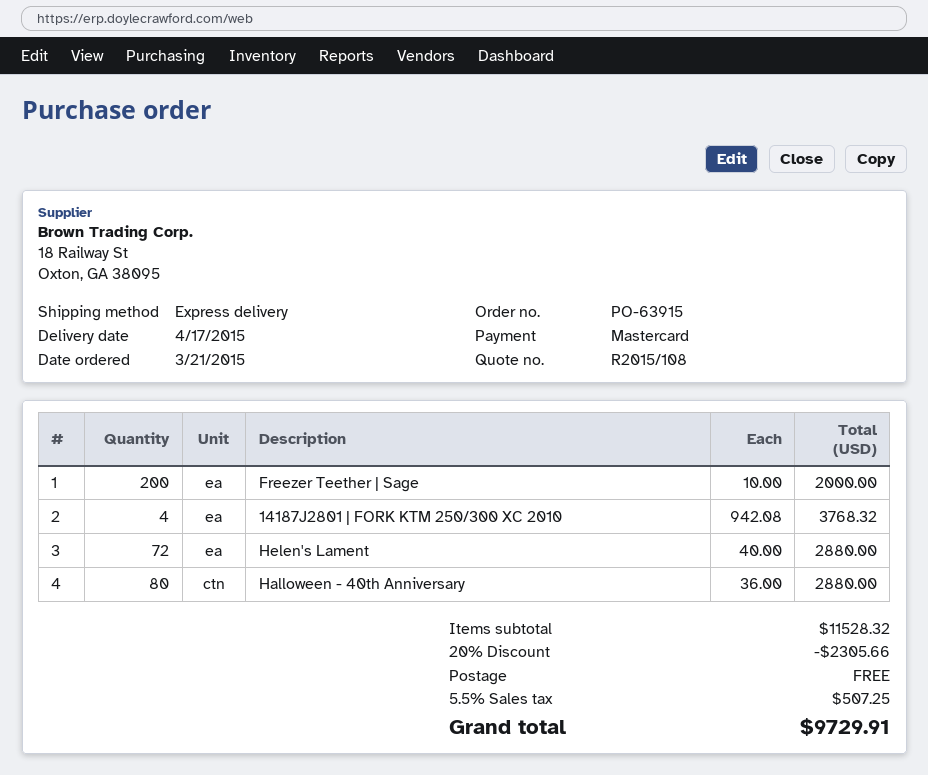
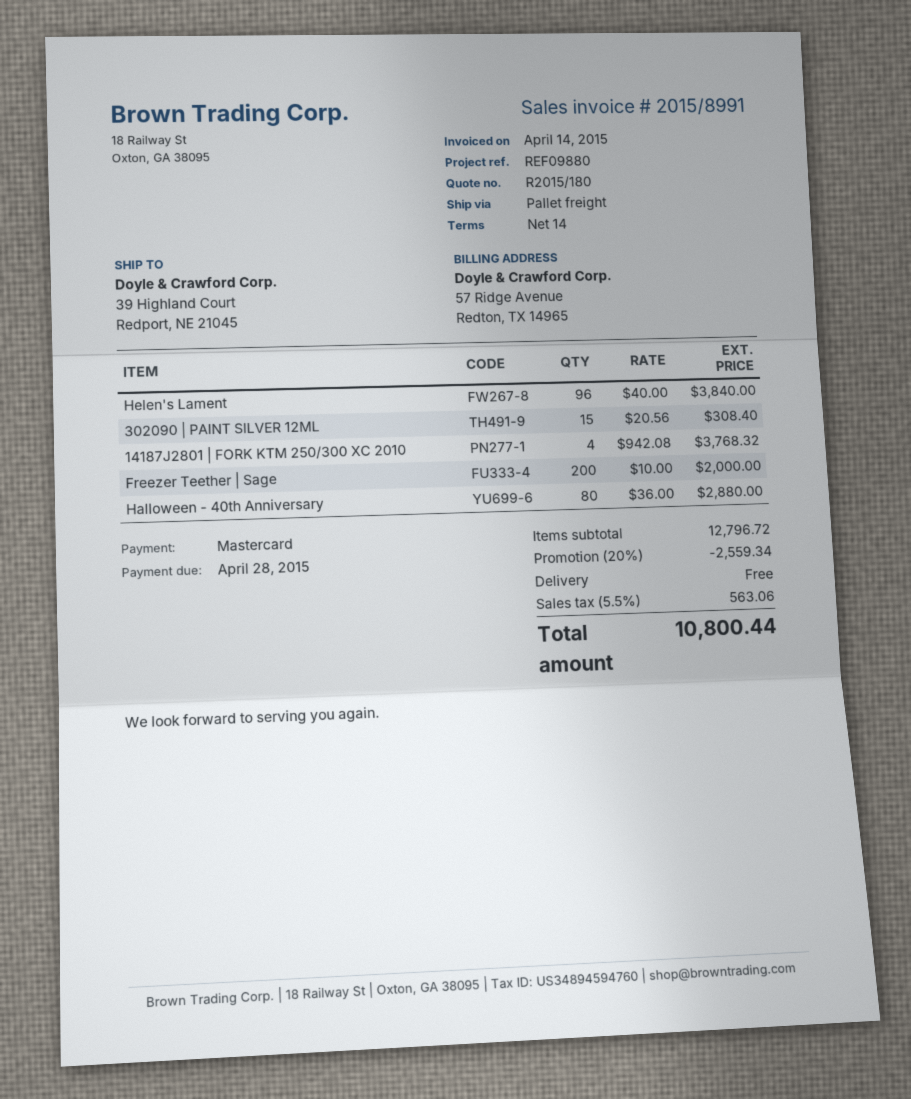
quote number: R2015/108 -> R2015/180
shipping method: express -> pallet freight
Helen's Lament: 72 x 40.00 = 2880.00 -> 96 x 40.00 = 3840.00
302090 | PAINT SILVER 12ML: none -> 15 x 20.56 = 308.40
subtotal: 11528.32 -> 12796.72
discount: 20% = 2305.66 -> 20% = 2559.34
tax: 5.5% = 507.25 -> 5.5% = 563.06
total: 9729.91 -> 10800.44

